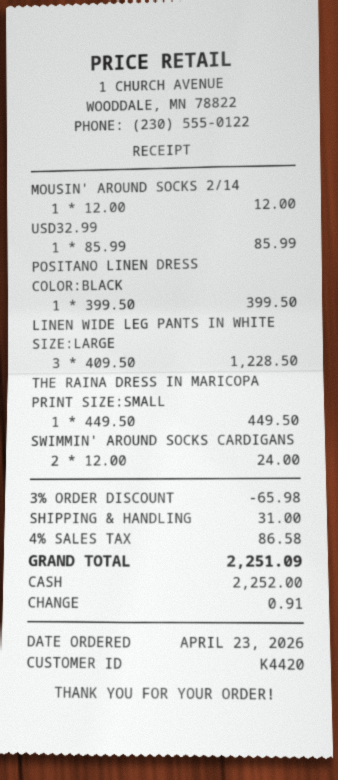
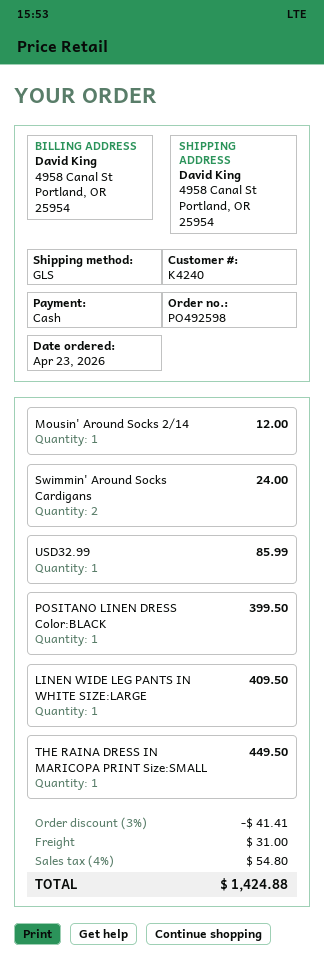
customer number: K4420 -> K4240
LINEN WIDE LEG PANTS IN WHITE SIZE:LARGE: 3 for 1228.50 -> 1 for 409.50
discount: 3% = 65.98 -> 3% = 41.41
tax: 4% = 86.58 -> 4% = 54.80
total: 2251.09 -> 1424.88

